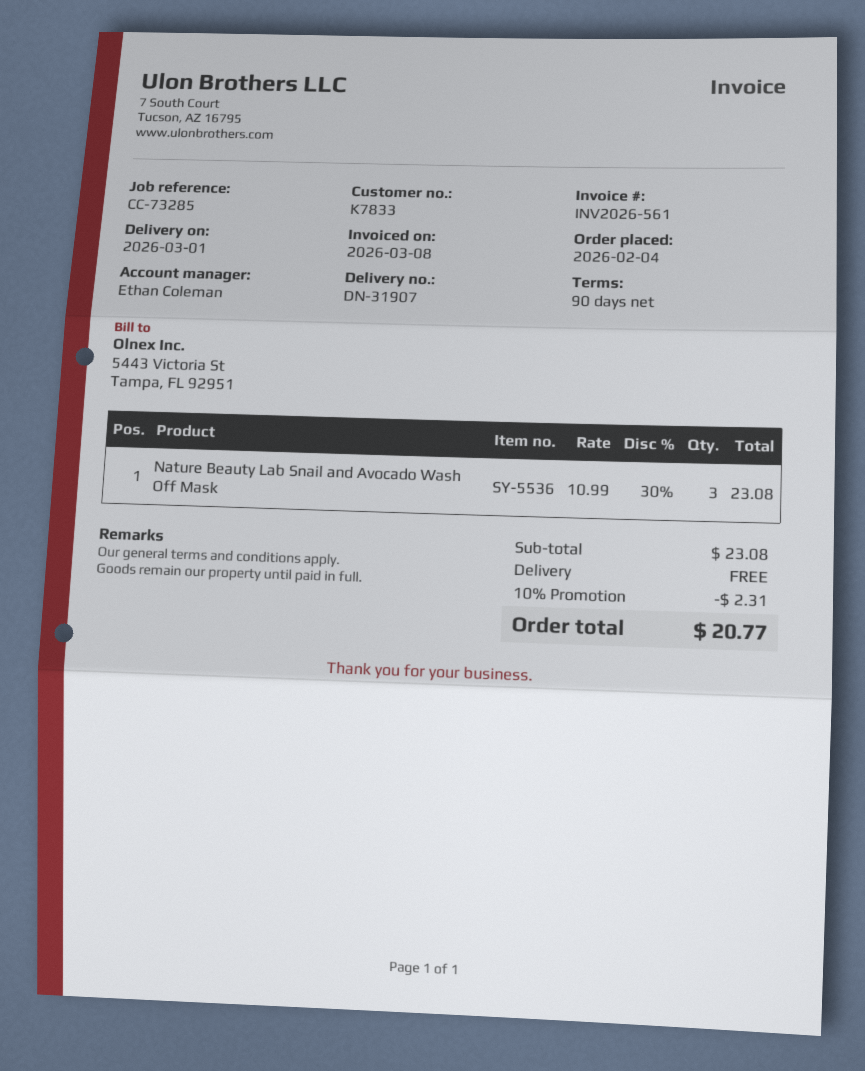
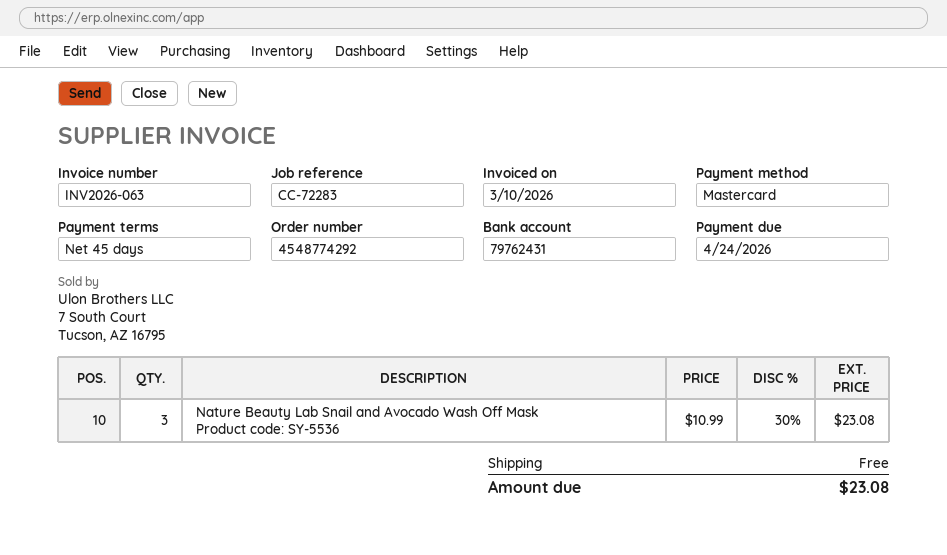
invoice number: INV2026-561 -> INV2026-063
invoice date: 2026-03-08 -> 2026-03-10
payment terms: 90 days -> 45 days
reference: CC-73285 -> CC-72283
discount: 10% = 2.31 -> none
total: 20.77 -> 23.08

